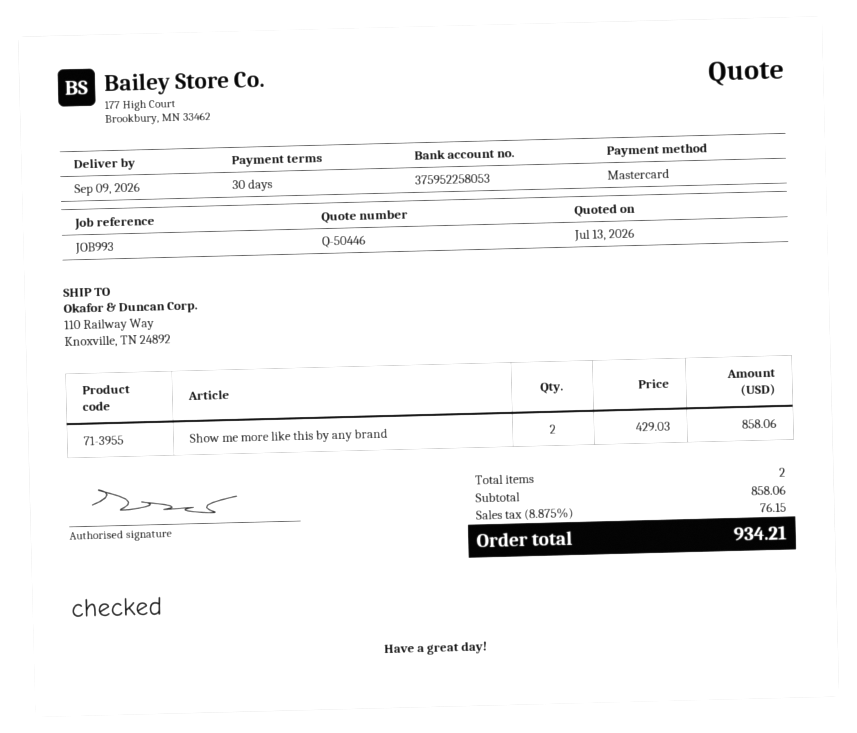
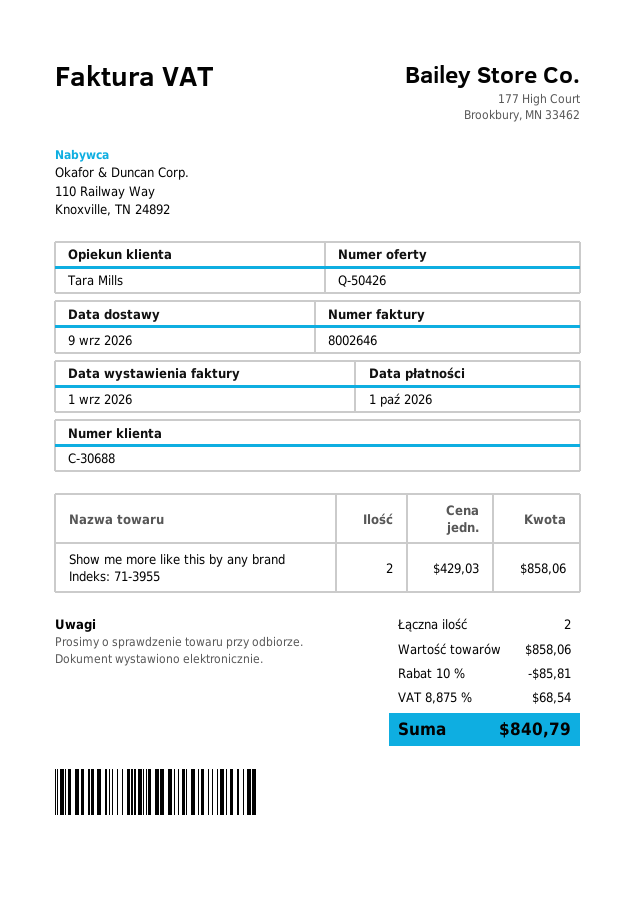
quote number: Q-50446 -> Q-50426
discount: none -> 10% = 85.81
tax: 8.875% = 76.15 -> 8.875% = 68.54
total: 934.21 -> 840.79

